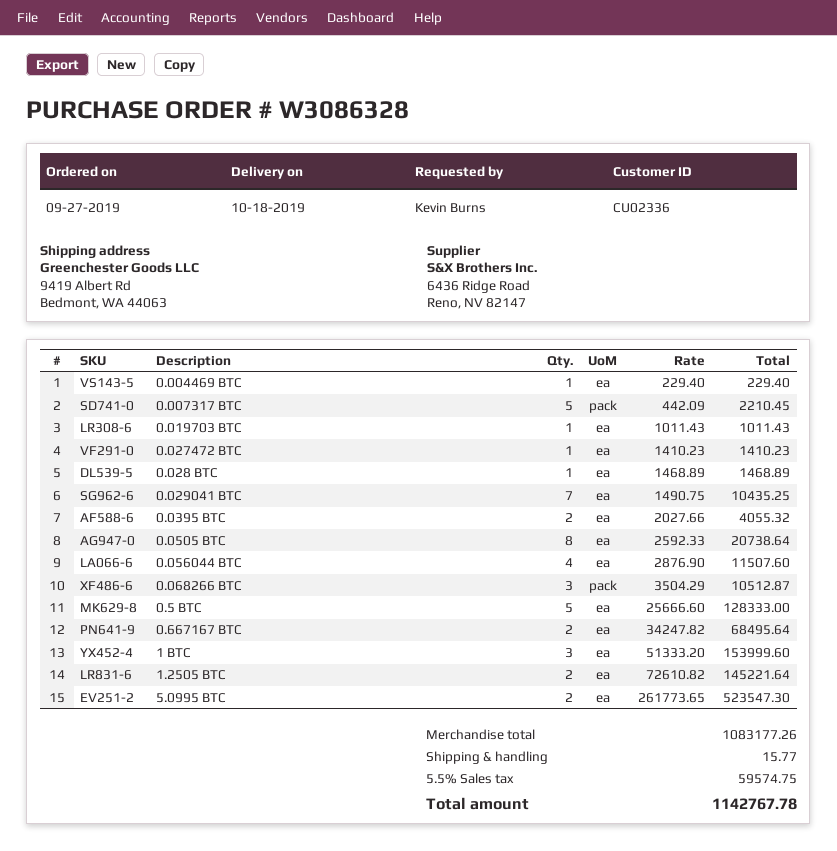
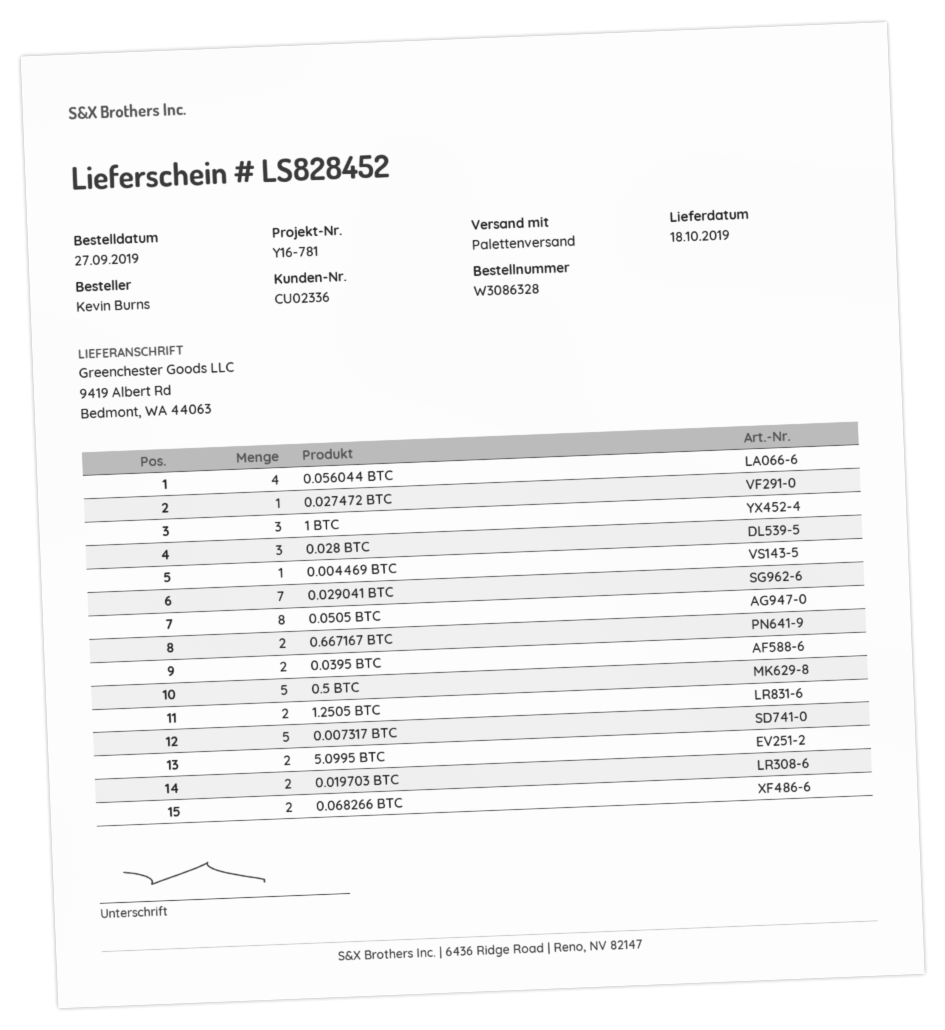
0.019703 BTC: 1 -> 2
0.028 BTC: 1 -> 3
0.068266 BTC: 3 -> 2

